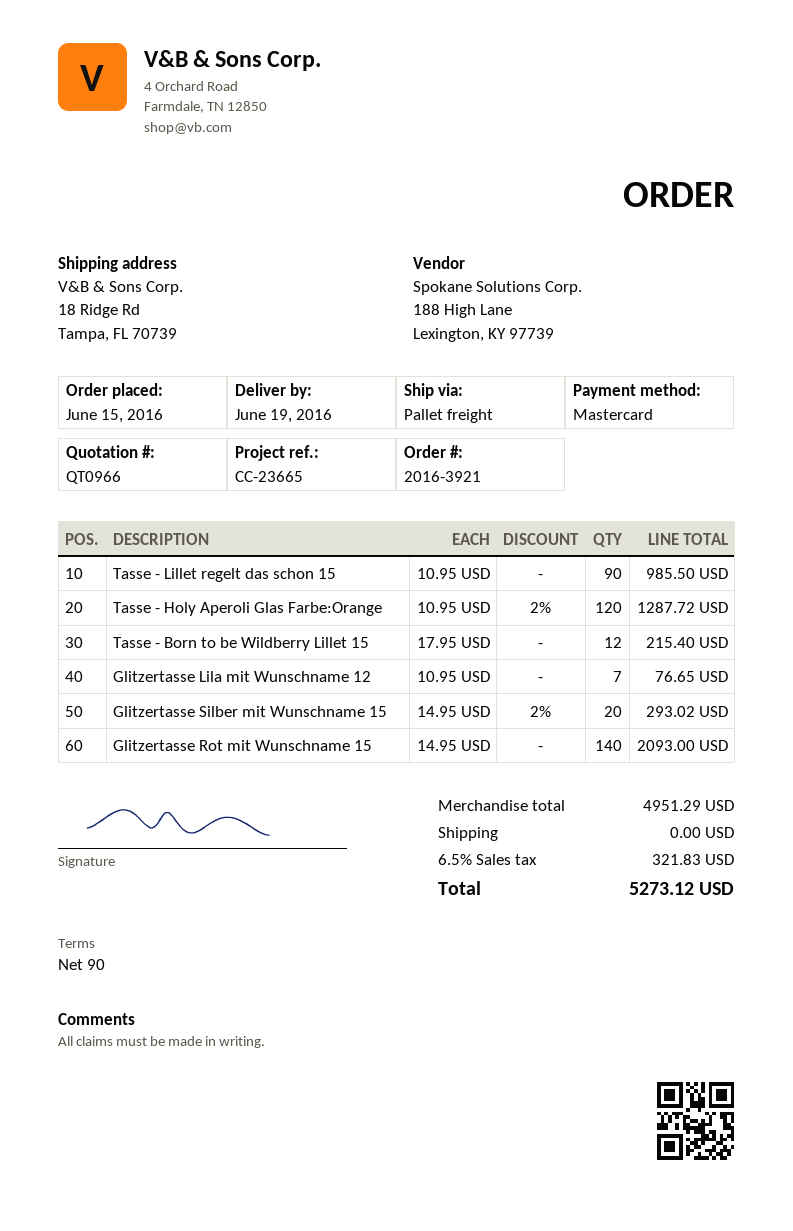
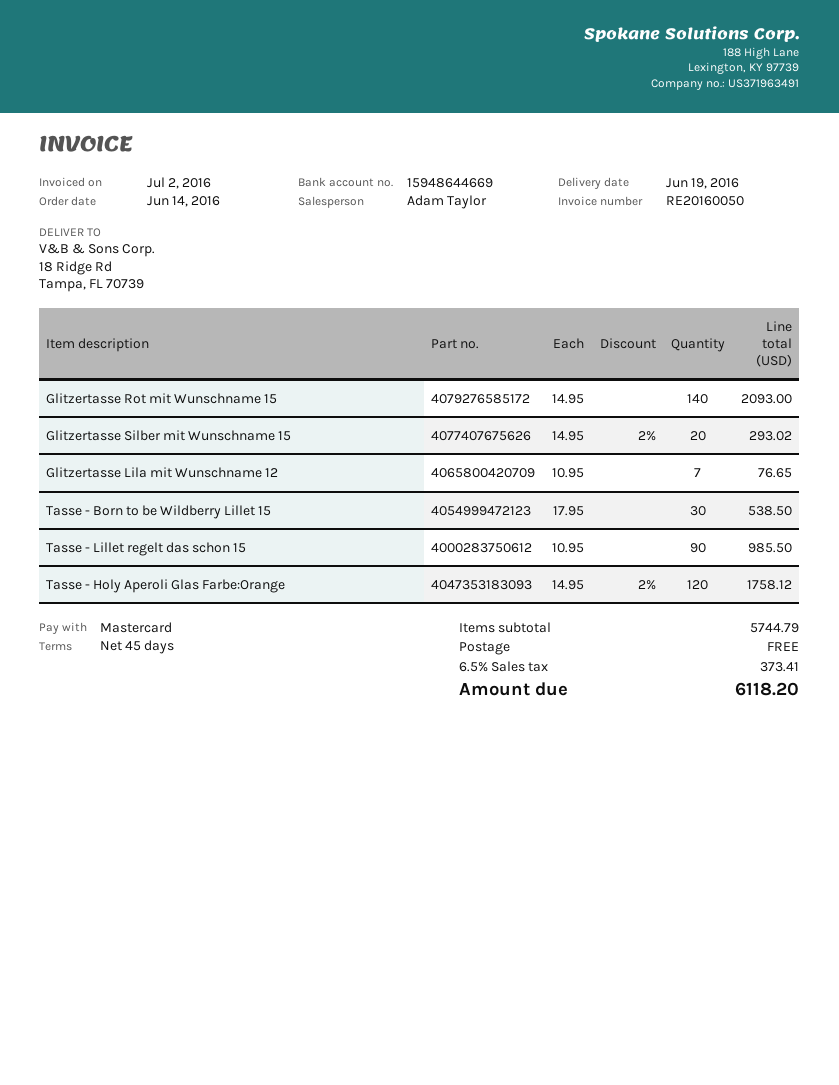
order date: 2016-06-15 -> 2016-06-14
payment terms: 90 days -> 45 days
Tasse - Holy Aperoli Glas Farbe:Orange: 120 x 10.95 - 2% = 1287.72 -> 120 x 14.95 - 2% = 1758.12
Tasse - Born to be Wildberry Lillet 15: 12 x 17.95 = 215.40 -> 30 x 17.95 = 538.50
subtotal: 4951.29 -> 5744.79
tax: 6.5% = 321.83 -> 6.5% = 373.41
total: 5273.12 -> 6118.20

